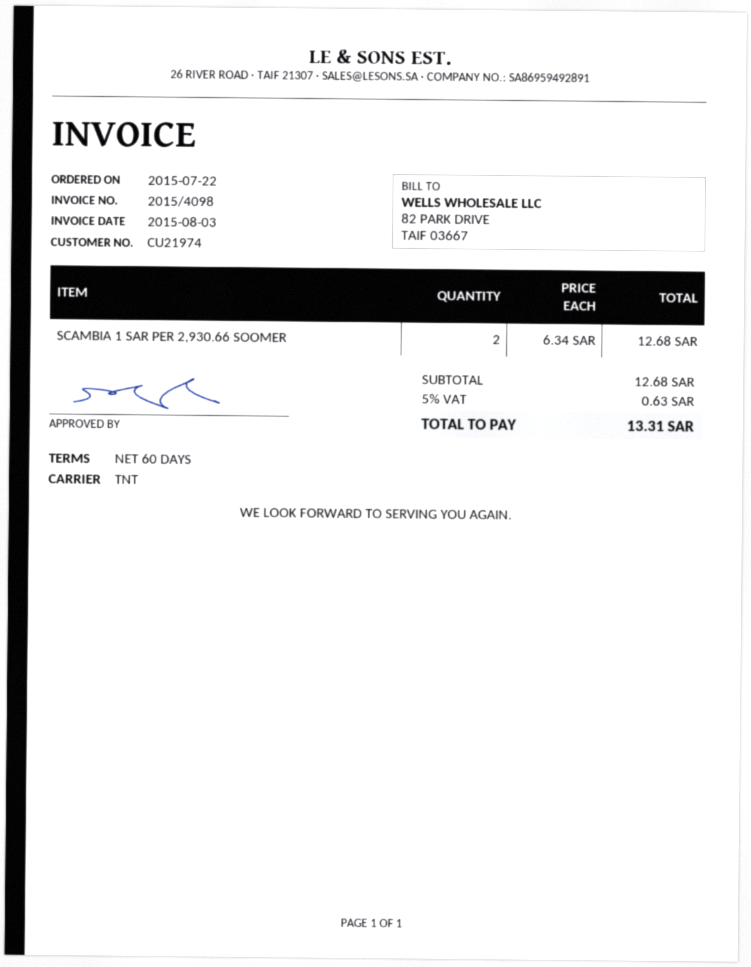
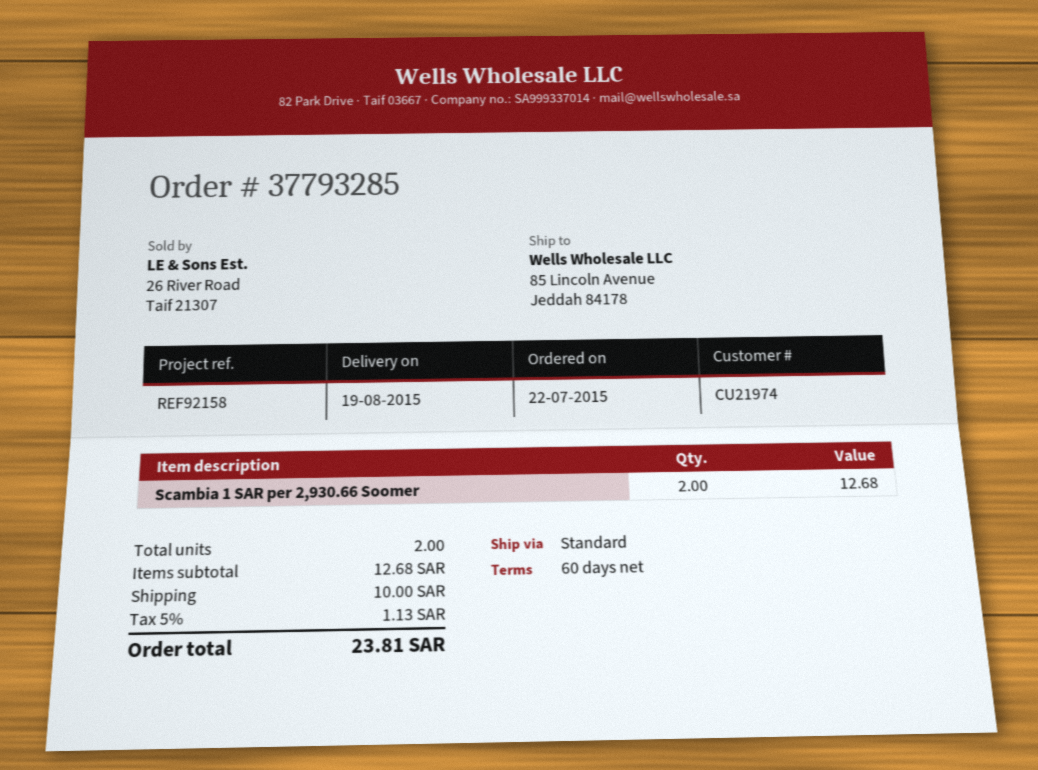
shipping method: TNT -> standard
shipping: none -> 10.00
tax: 5% = 0.63 -> 5% = 1.13
total: 13.31 -> 23.81

